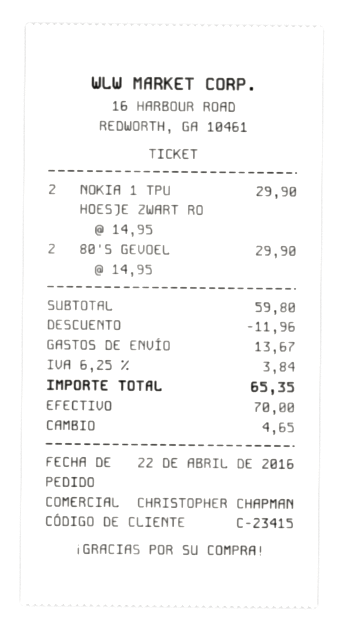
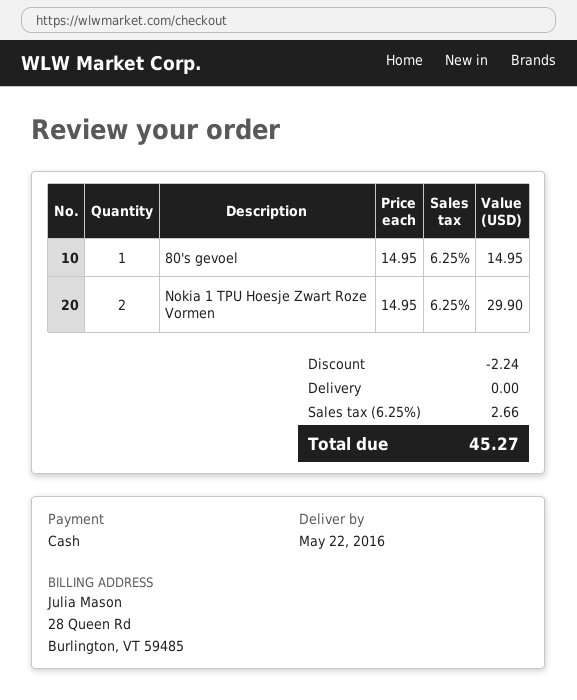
80'S GEVOEL: 2 x 14.95 = 29.90 -> 1 x 14.95 = 14.95
discount: 11.96 -> 2.24
shipping: 13.67 -> 0.00
tax: 6.25% = 3.84 -> 6.25% = 2.66
total: 65.35 -> 45.27

